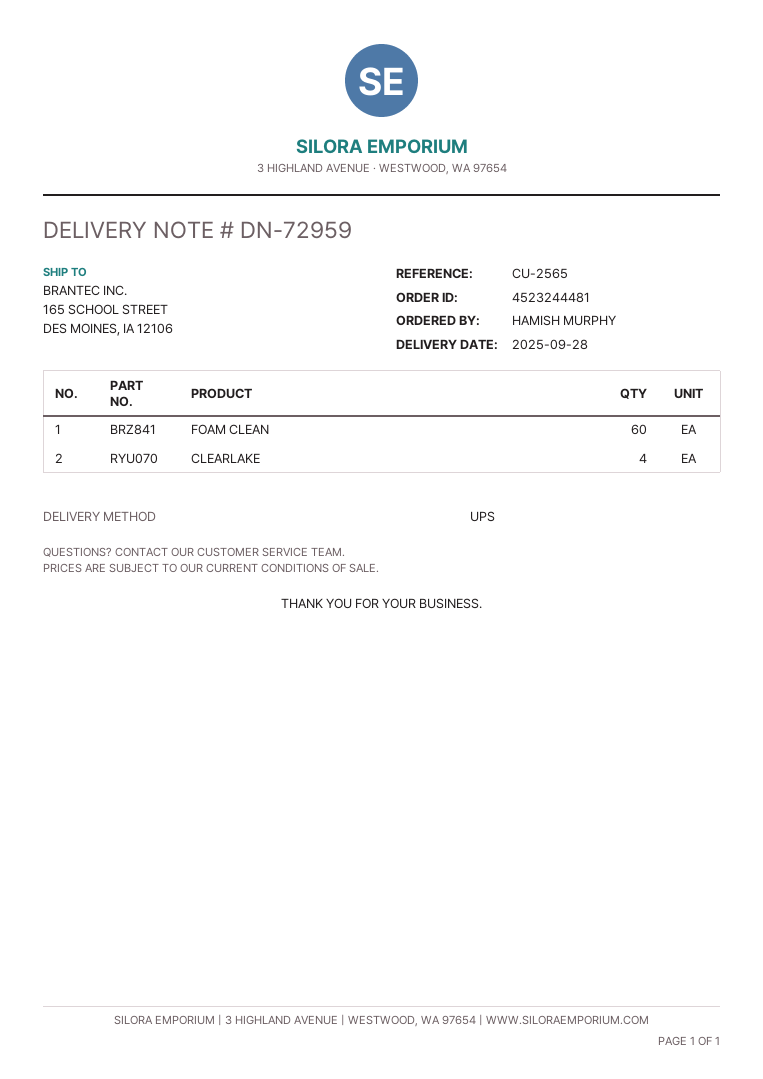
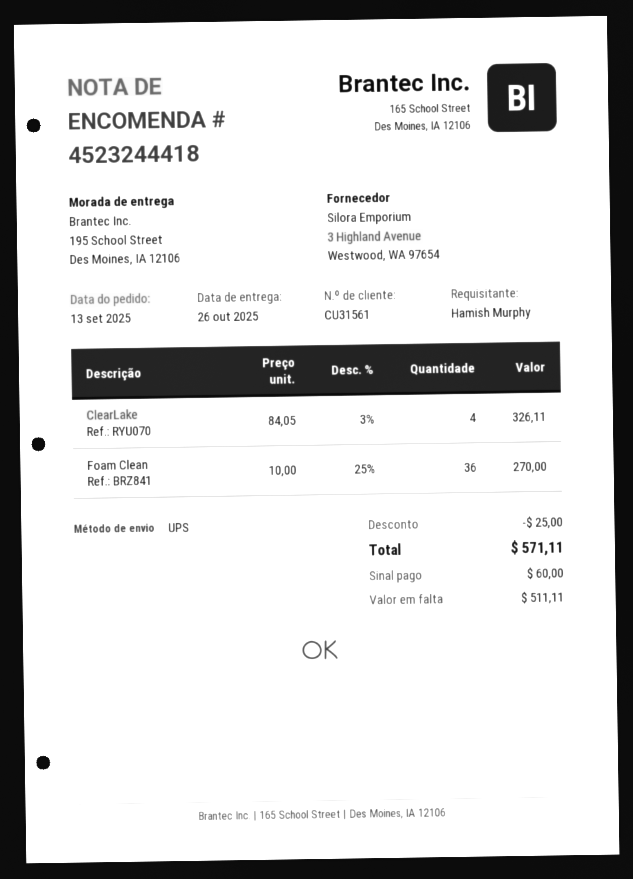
order number: 4523244481 -> 4523244418
delivery date: 2025-09-28 -> 2025-10-26
ship to: 165 SCHOOL STREET, DES MOINES, IA 12106 -> 195 School Street, Des Moines, IA 12106
FOAM CLEAN: 60 -> 36

